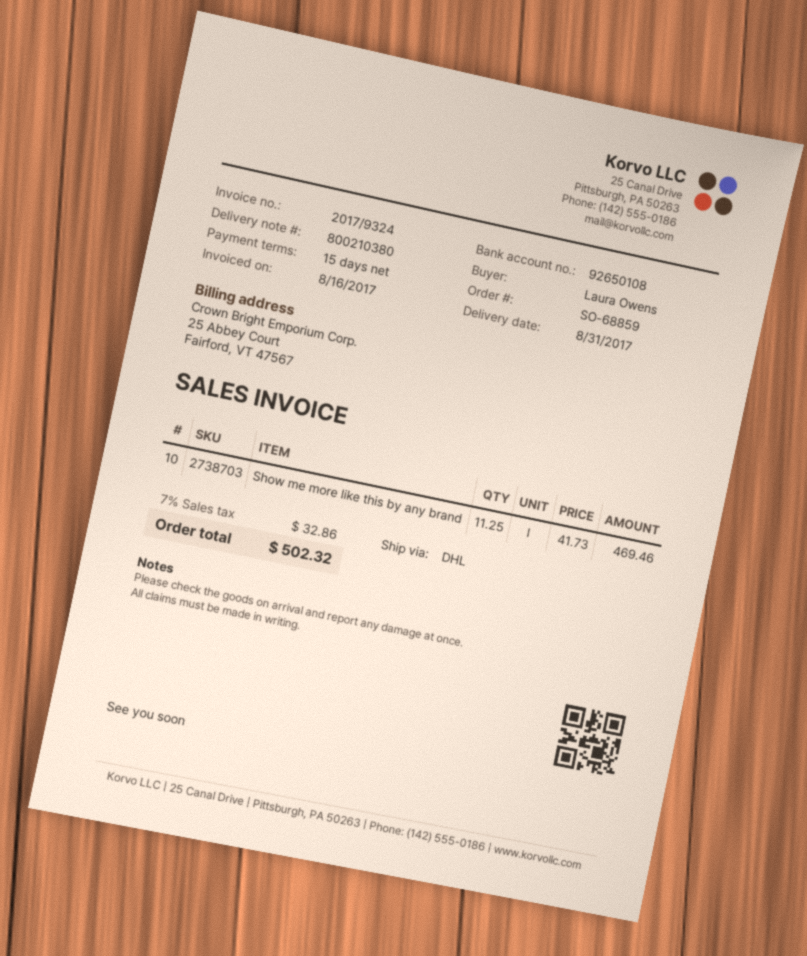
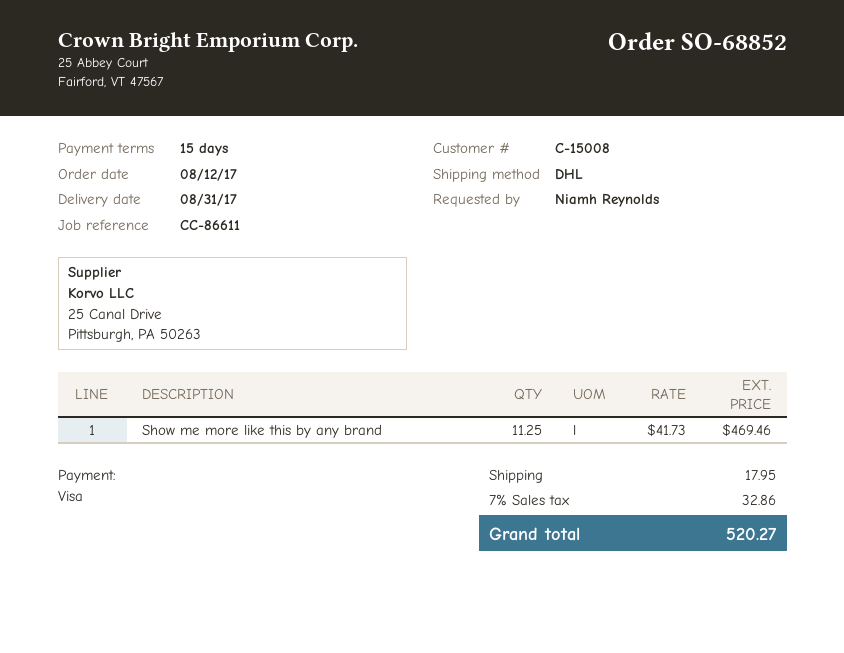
order number: SO-68859 -> SO-68852
ordered by: Laura Owens -> Niamh Reynolds
shipping: none -> 17.95
total: 502.32 -> 520.27

